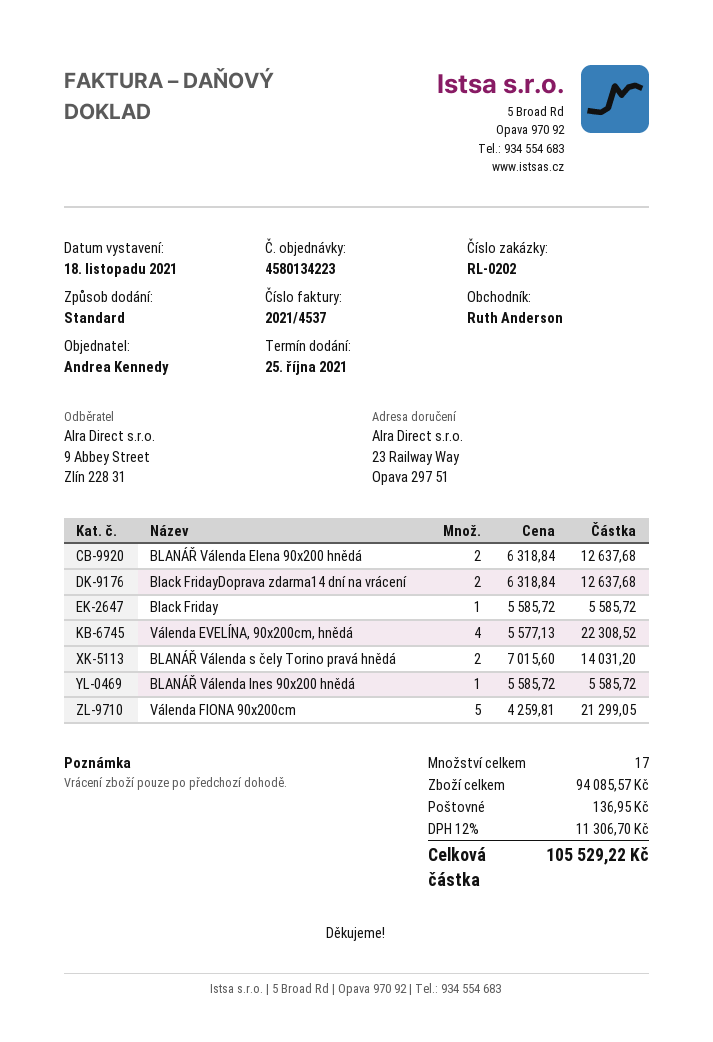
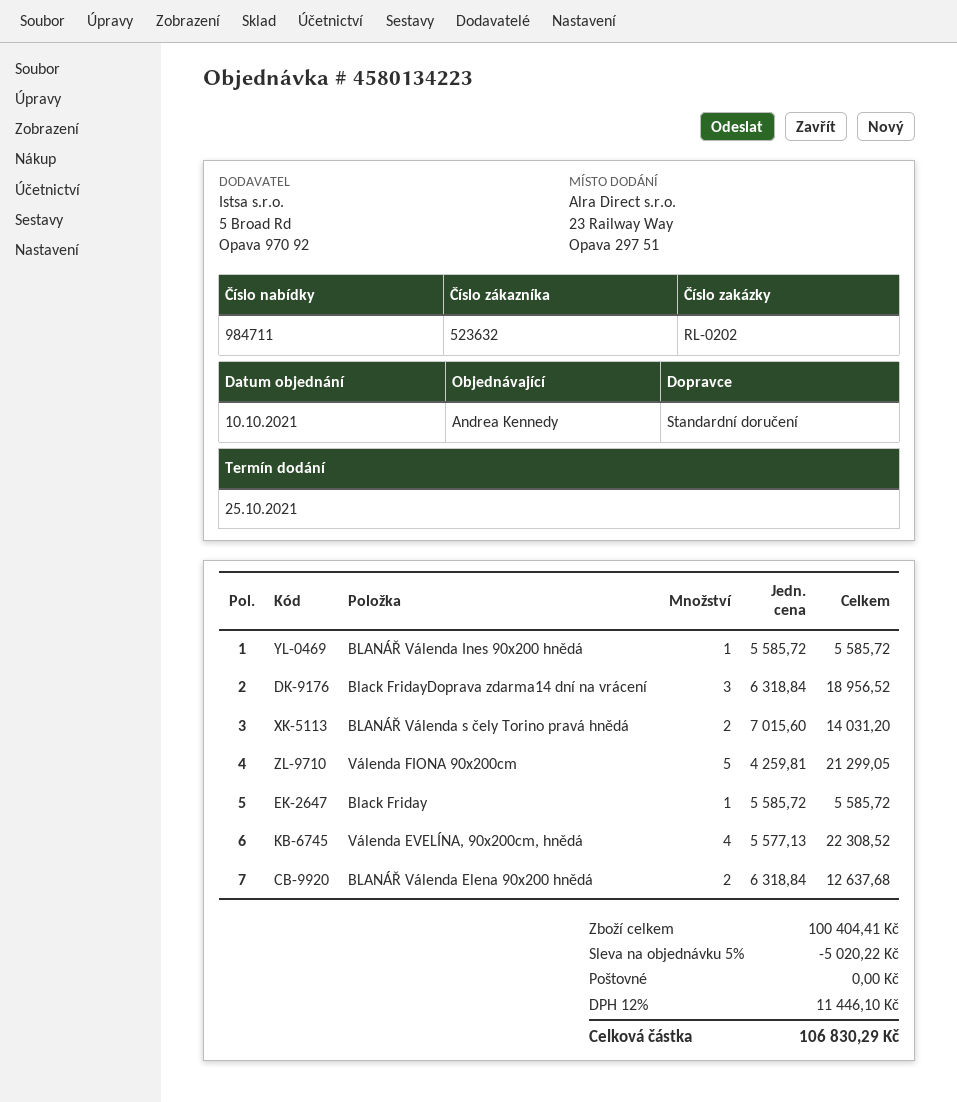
Black FridayDoprava zdarma14 dní na vrácení: 2 x 6318.84 = 12637.68 -> 3 x 6318.84 = 18956.52
subtotal: 94085.57 -> 100404.41
discount: none -> 5% = 5020.22
shipping: 136.95 -> 0.00
tax: 12% = 11306.70 -> 12% = 11446.10
total: 105529.22 -> 106830.29

